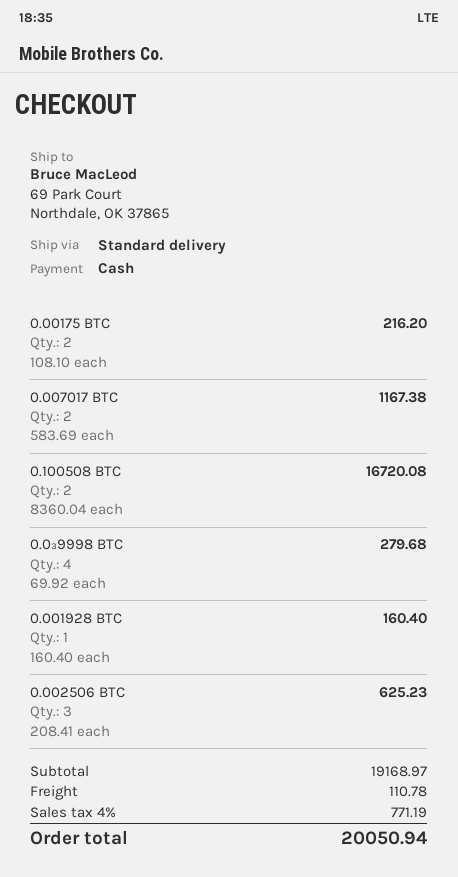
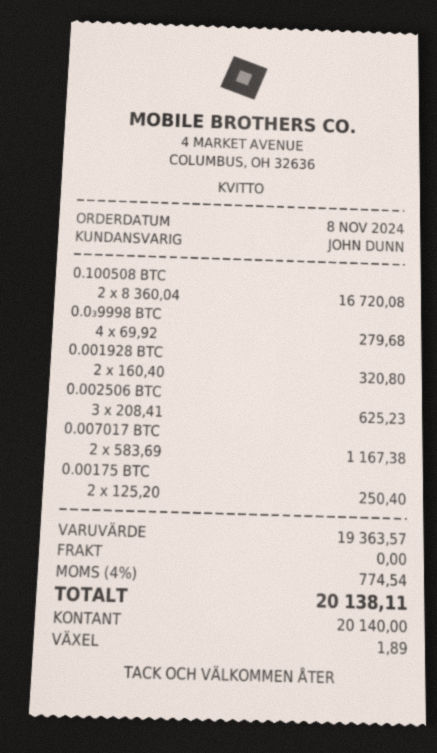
0.00175 BTC: 2 x 108.10 = 216.20 -> 2 x 125.20 = 250.40
0.001928 BTC: 1 x 160.40 = 160.40 -> 2 x 160.40 = 320.80
subtotal: 19168.97 -> 19363.57
shipping: 110.78 -> 0.00
tax: 4% = 771.19 -> 4% = 774.54
total: 20050.94 -> 20138.11

